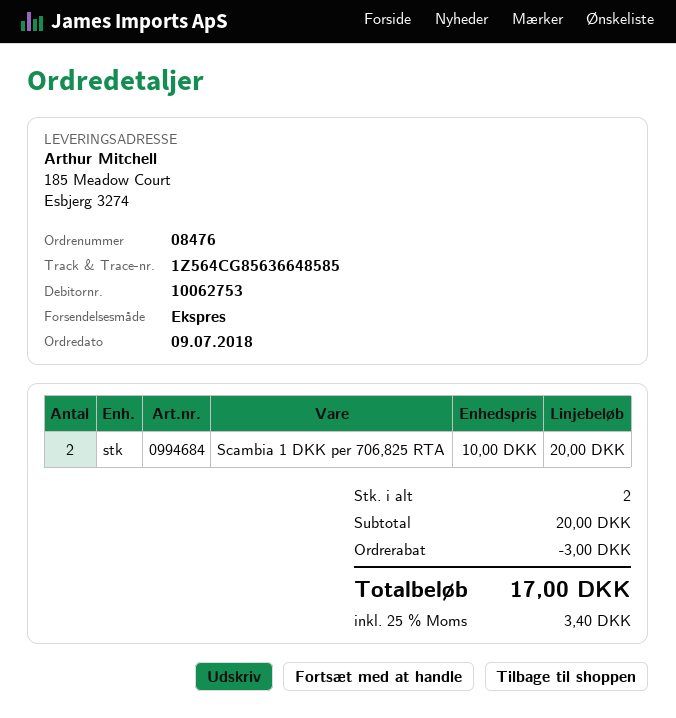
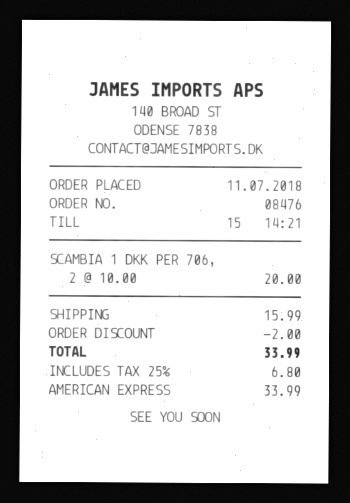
order date: 2018-07-09 -> 2018-07-11
discount: 3.00 -> 2.00
shipping: none -> 15.99
tax: 25% = 3.40 -> 25% = 6.80
total: 17.00 -> 33.99

